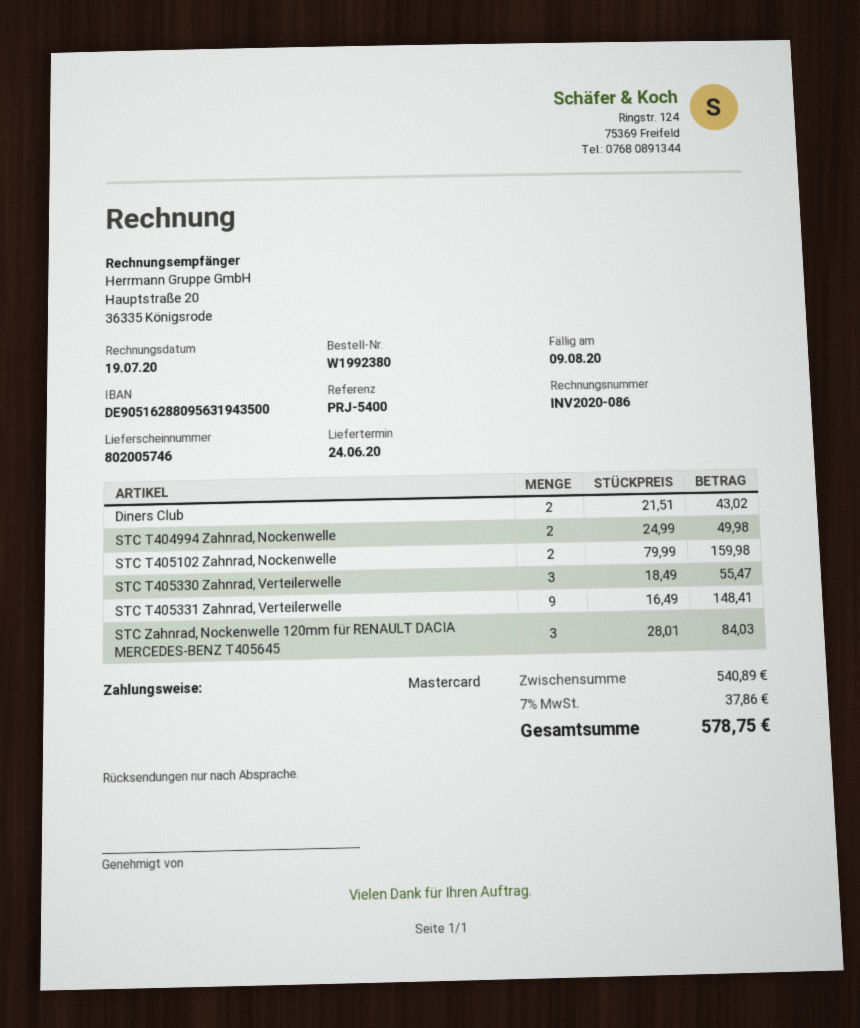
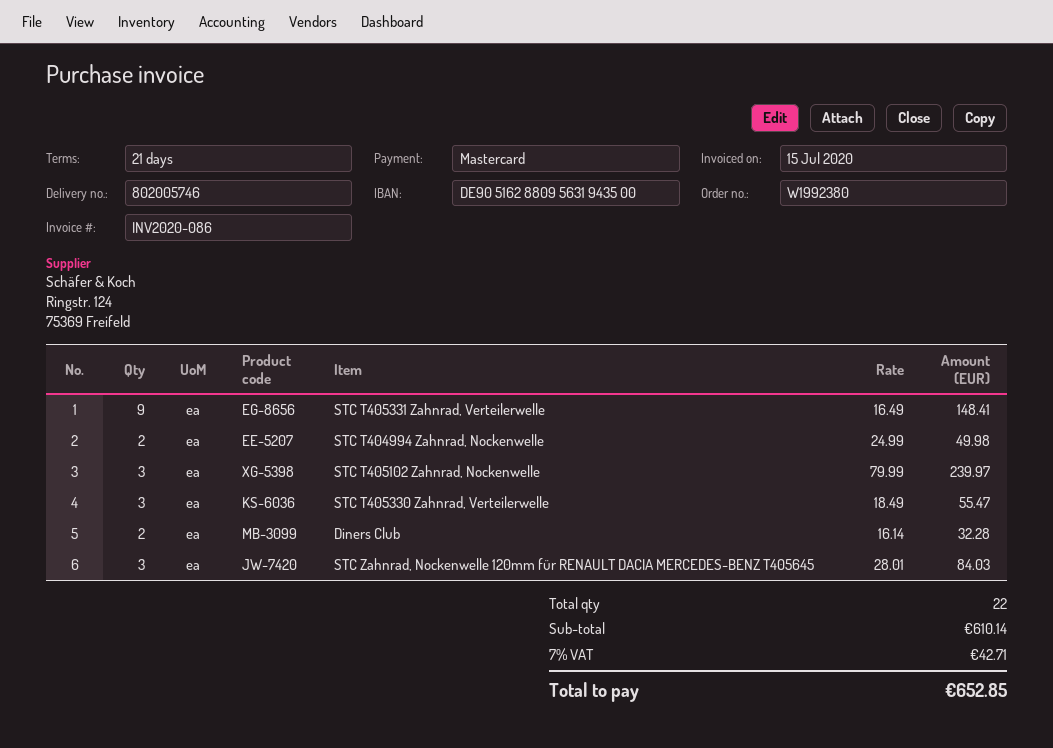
invoice date: 2020-07-19 -> 2020-07-15
Diners Club: 2 x 21.51 = 43.02 -> 2 x 16.14 = 32.28
STC T405102 Zahnrad, Nockenwelle: 2 x 79.99 = 159.98 -> 3 x 79.99 = 239.97
subtotal: 540.89 -> 610.14
tax: 7% = 37.86 -> 7% = 42.71
total: 578.75 -> 652.85

